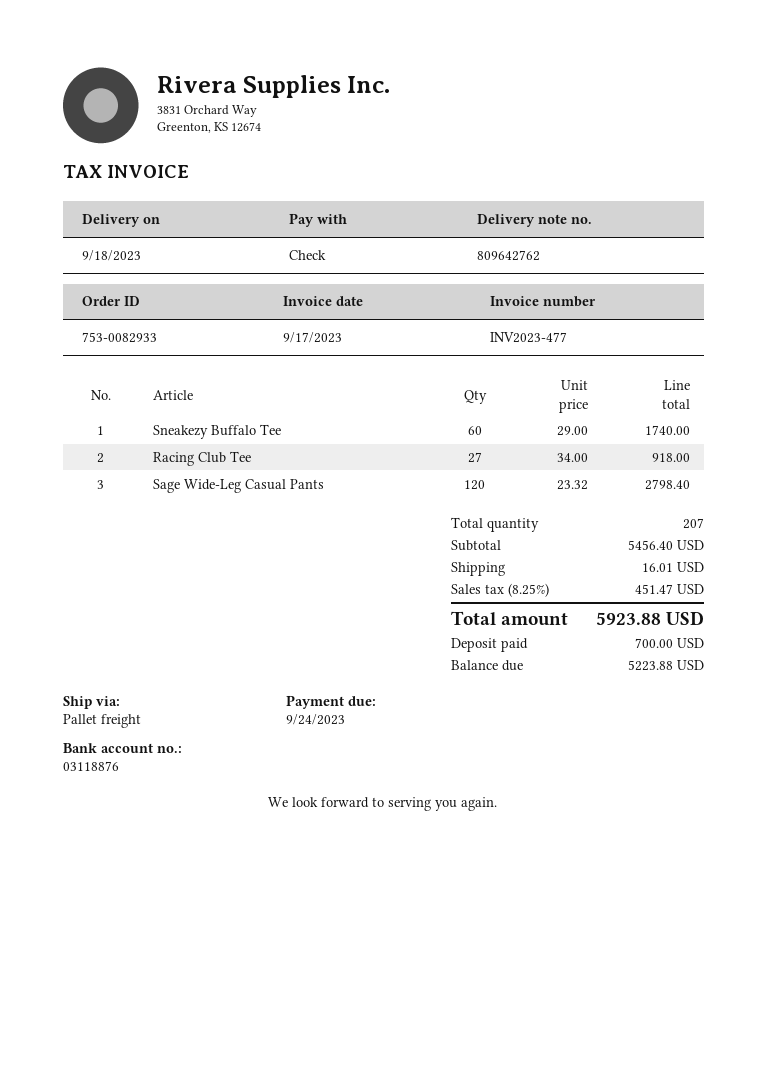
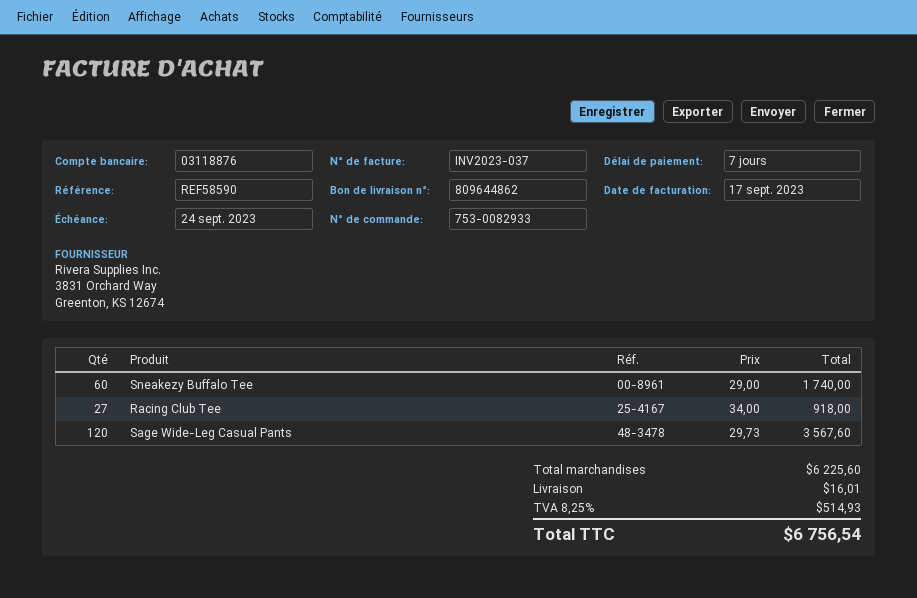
delivery note number: 809642762 -> 809644862
invoice number: INV2023-477 -> INV2023-037
Sage Wide-Leg Casual Pants: 120 x 23.32 = 2798.40 -> 120 x 29.73 = 3567.60
subtotal: 5456.40 -> 6225.60
tax: 8.25% = 451.47 -> 8.25% = 514.93
total: 5923.88 -> 6756.54

